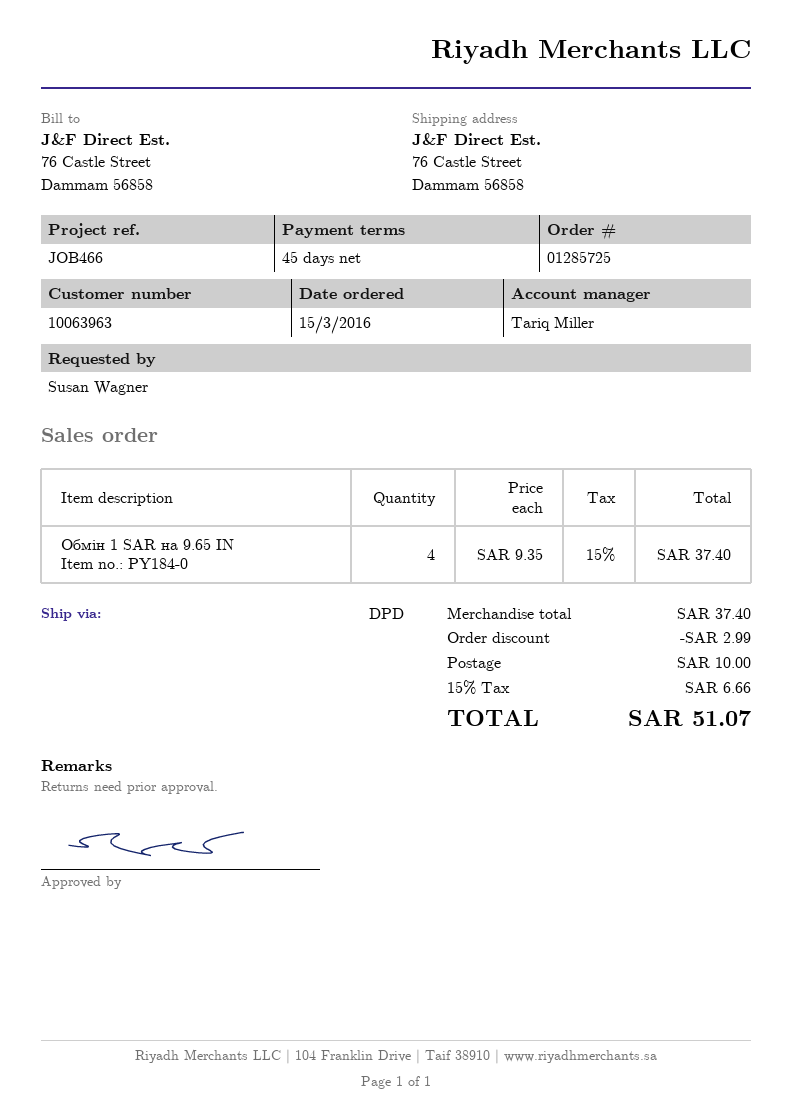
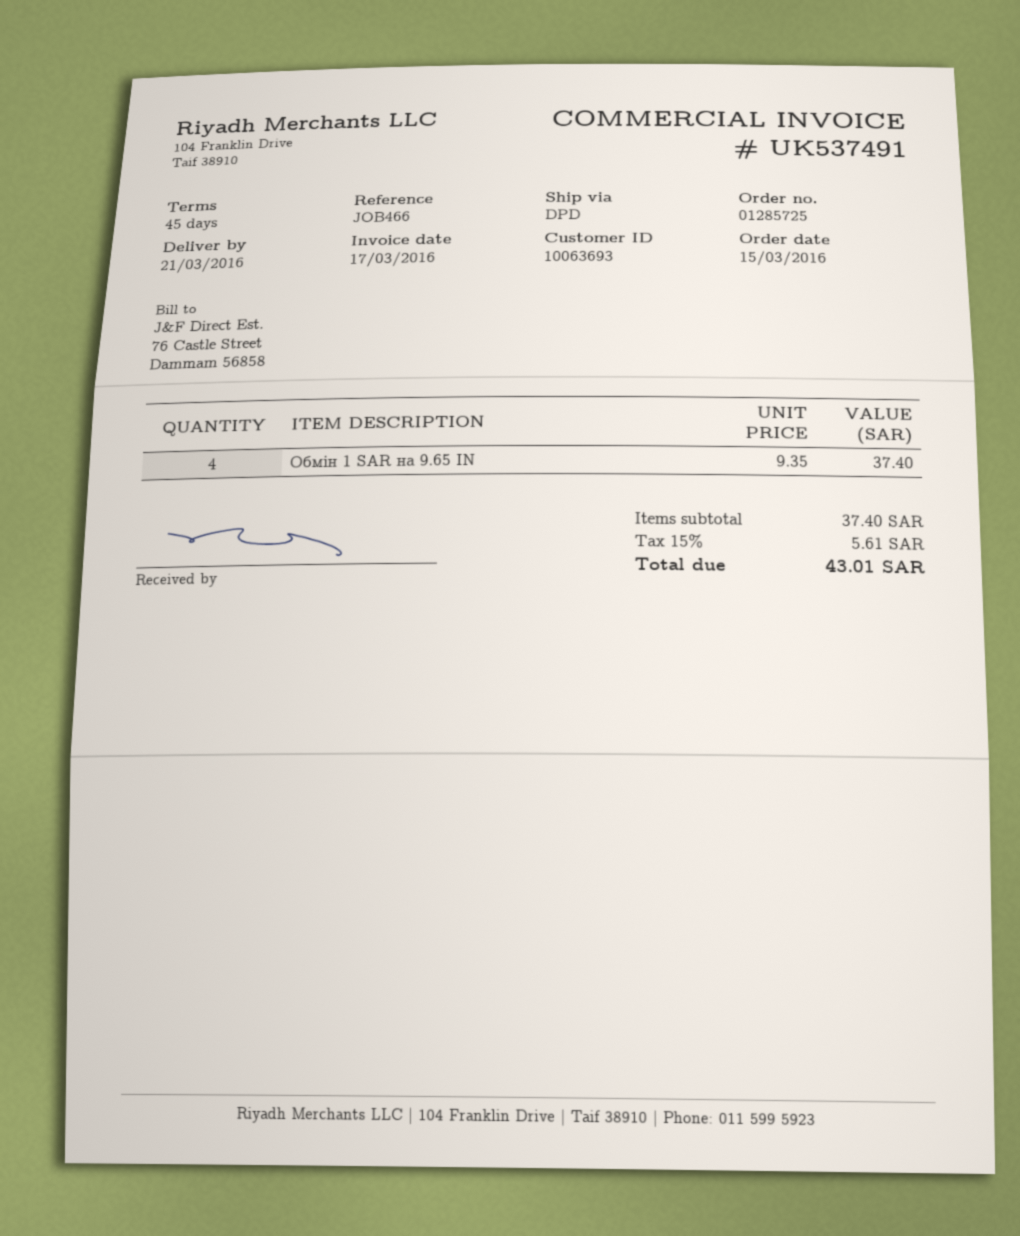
customer number: 10063963 -> 10063693
discount: 2.99 -> none
shipping: 10.00 -> none
tax: 15% = 6.66 -> 15% = 5.61
total: 51.07 -> 43.01

